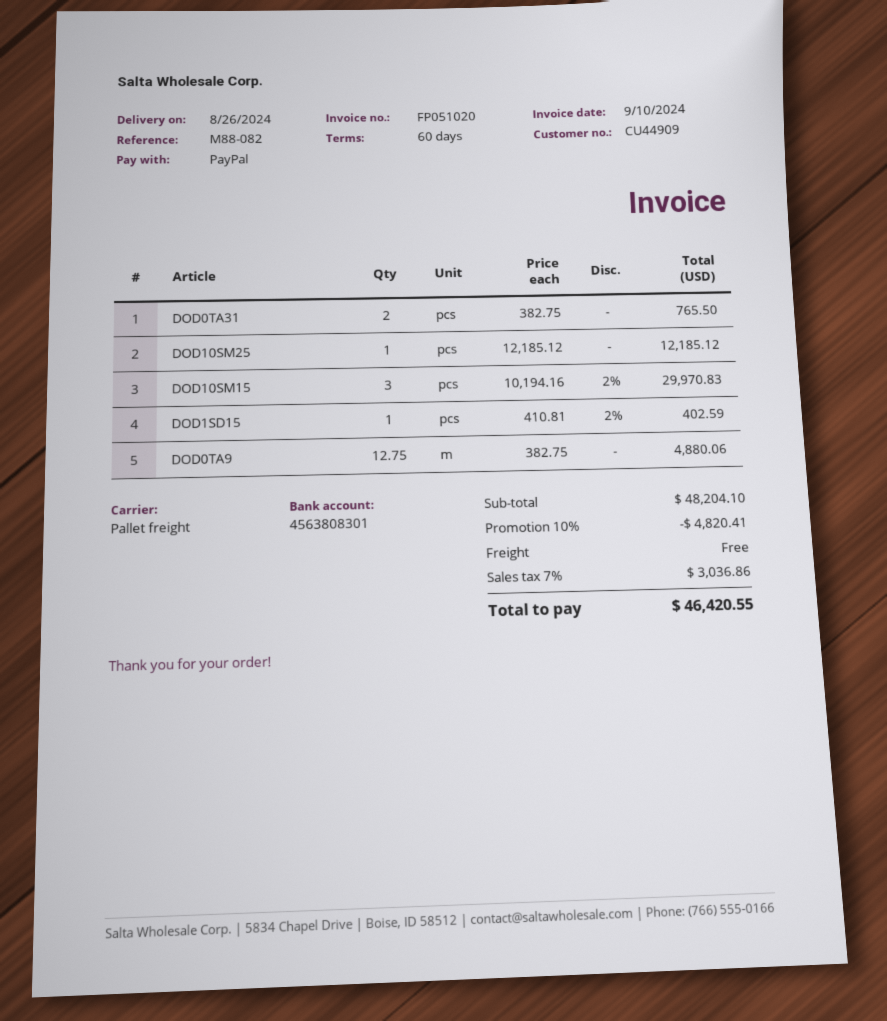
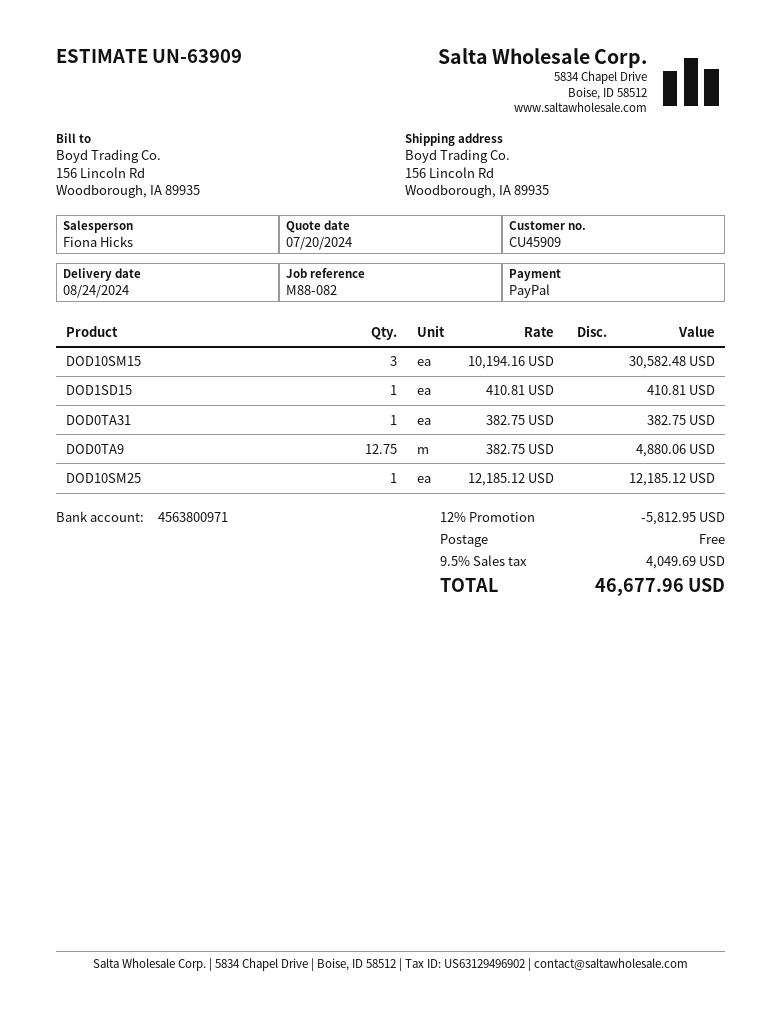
delivery date: 2024-08-26 -> 2024-08-24
customer number: CU44909 -> CU45909
bank account: 4563808301 -> 4563800971
DOD0TA31: 2 x 382.75 = 765.50 -> 1 x 382.75 = 382.75
DOD10SM15: 3 x 10194.16 - 2% = 29970.83 -> 3 x 10194.16 = 30582.48
DOD1SD15: 1 x 410.81 - 2% = 402.59 -> 1 x 410.81 = 410.81
discount: 10% = 4820.41 -> 12% = 5812.95
tax: 7% = 3036.86 -> 9.5% = 4049.69
total: 46420.55 -> 46677.96

